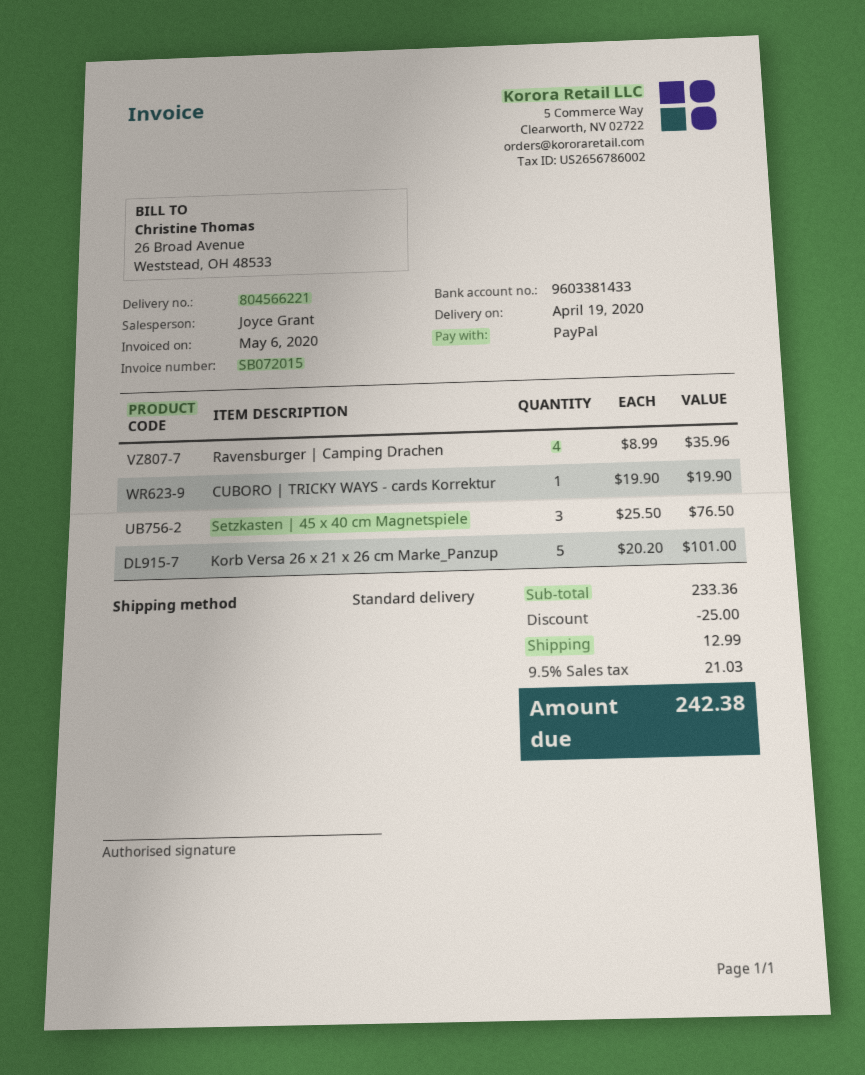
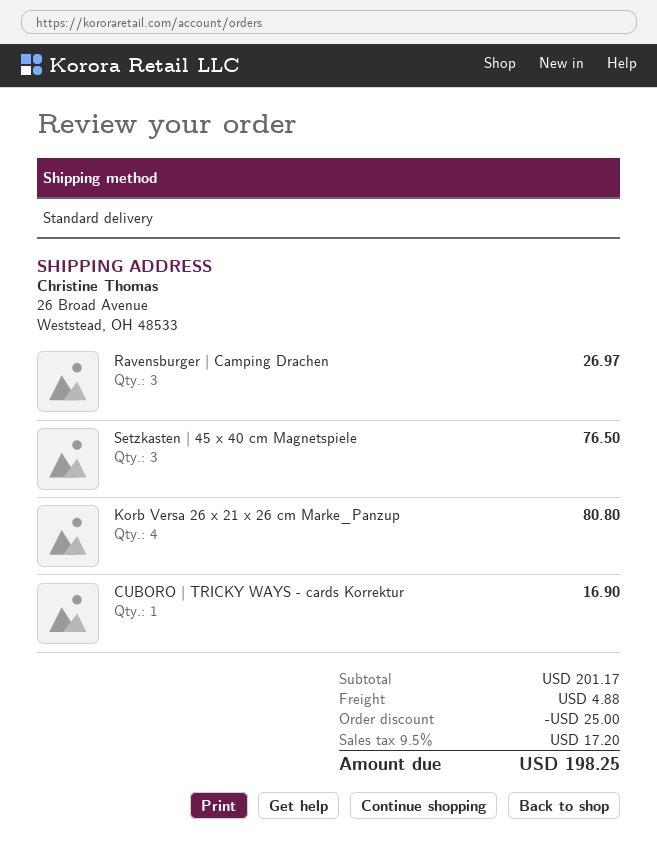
Ravensburger | Camping Drachen: 4 for 35.96 -> 3 for 26.97
CUBORO | TRICKY WAYS - cards Korrektur: 1 for 19.90 -> 1 for 16.90
Korb Versa 26 x 21 x 26 cm Marke_Panzup: 5 for 101.00 -> 4 for 80.80
subtotal: 233.36 -> 201.17
shipping: 12.99 -> 4.88
tax: 9.5% = 21.03 -> 9.5% = 17.20
total: 242.38 -> 198.25

